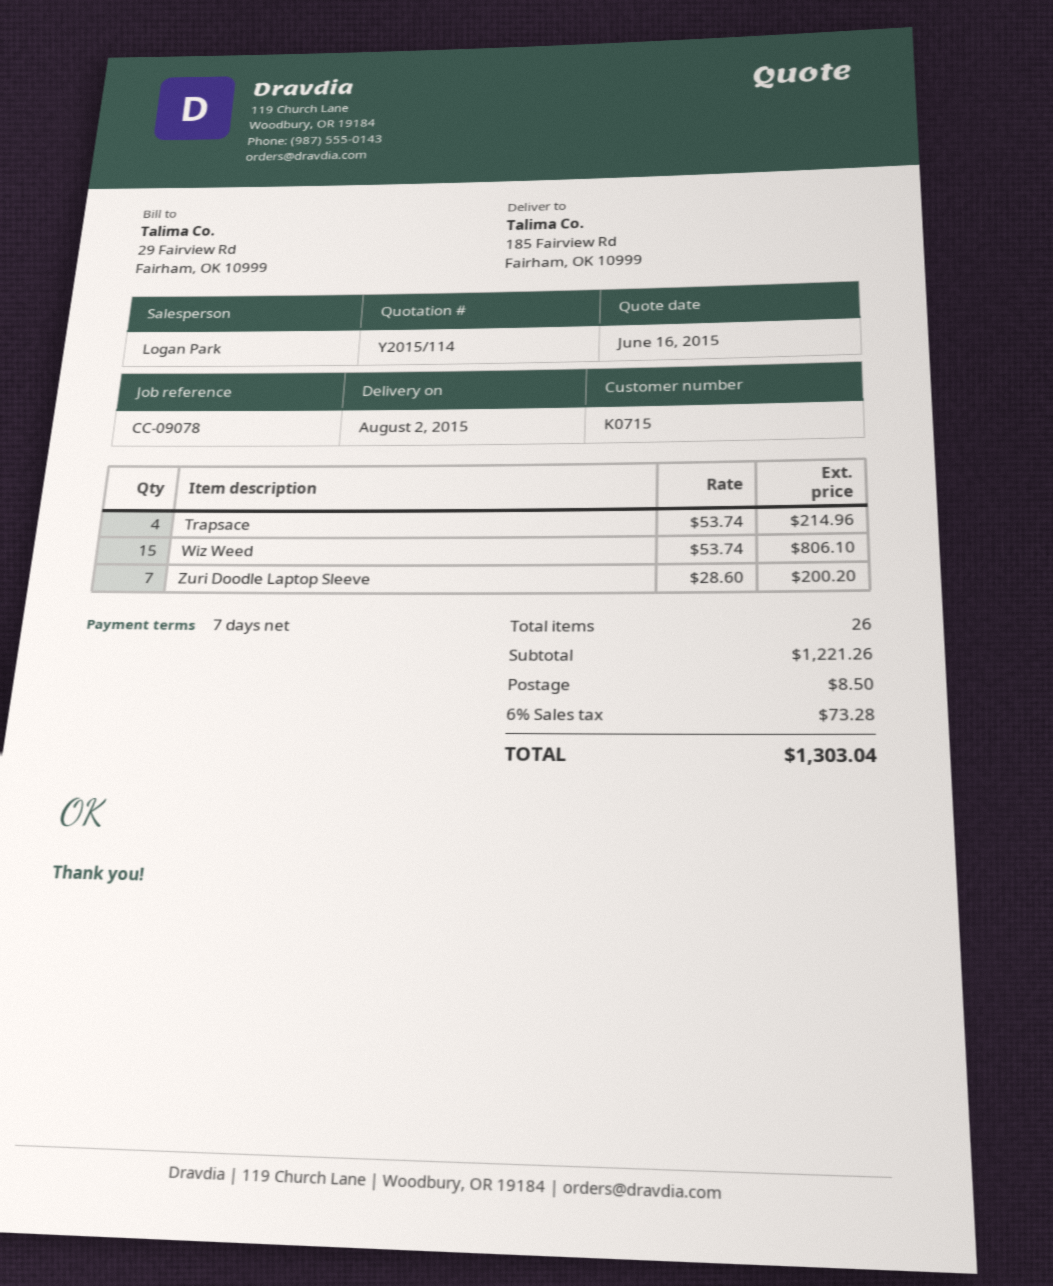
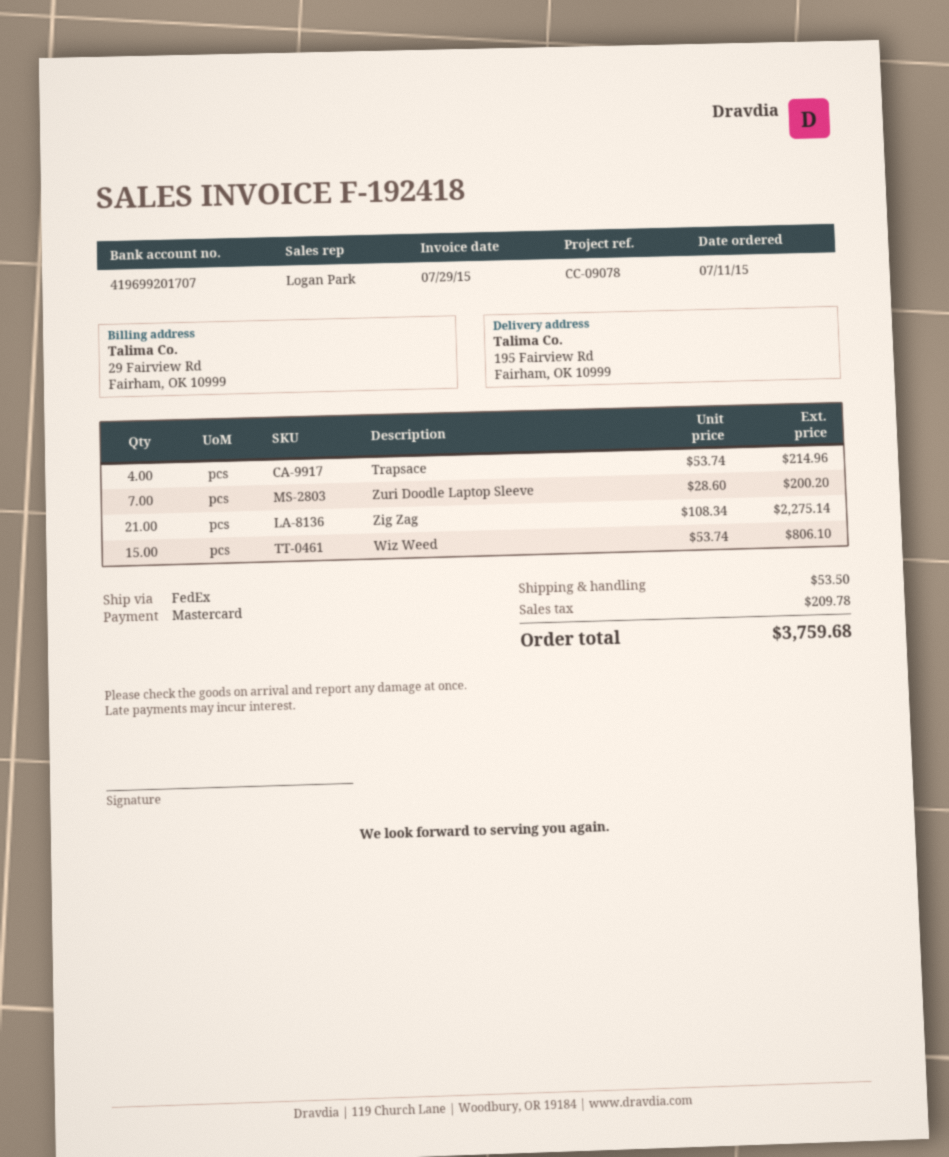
ship to: 185 Fairview Rd, Fairham, OK 10999 -> 195 Fairview Rd, Fairham, OK 10999
Zig Zag: none -> 21 x 108.34 = 2275.14
shipping: 8.50 -> 53.50
tax: 73.28 -> 209.78
total: 1303.04 -> 3759.68

